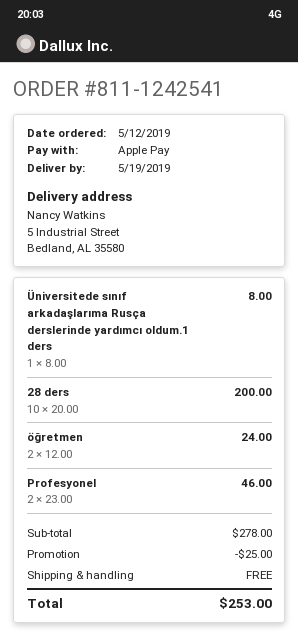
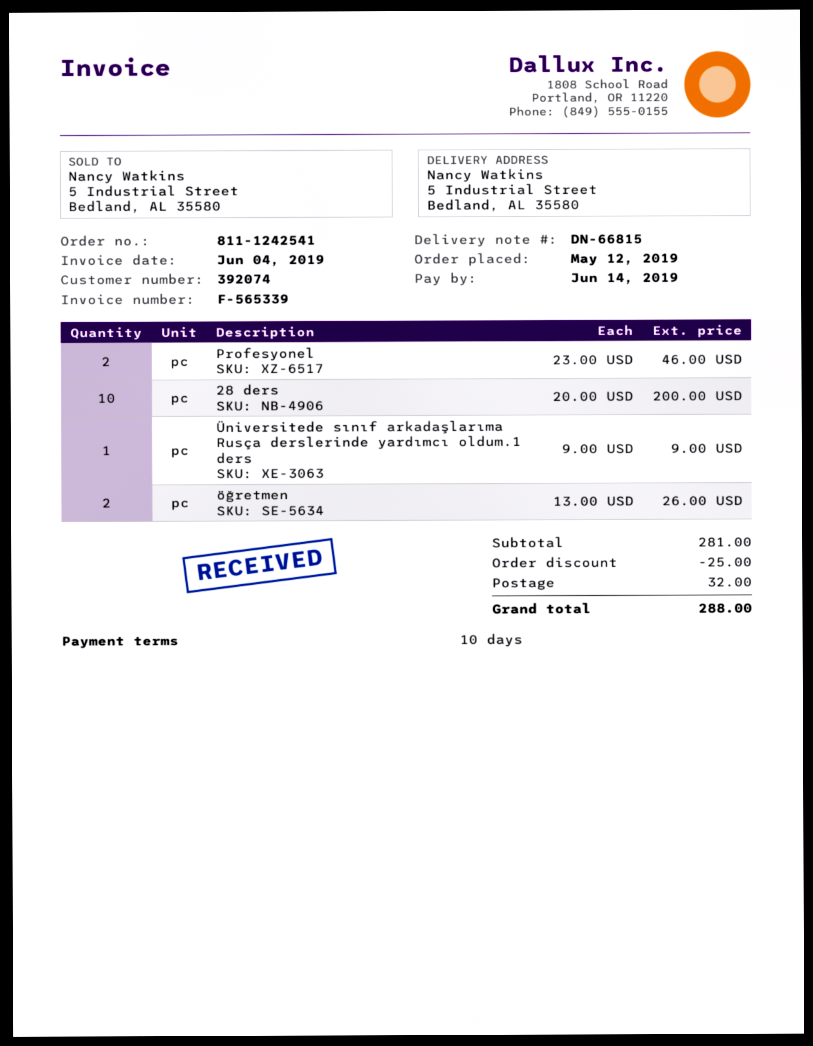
Üniversitede sınıf arkadaşlarıma Rusça derslerinde yardımcı oldum.1 ders: 1 x 8.00 = 8.00 -> 1 x 9.00 = 9.00
öğretmen: 2 x 12.00 = 24.00 -> 2 x 13.00 = 26.00
subtotal: 278.00 -> 281.00
shipping: 0.00 -> 32.00
total: 253.00 -> 288.00

